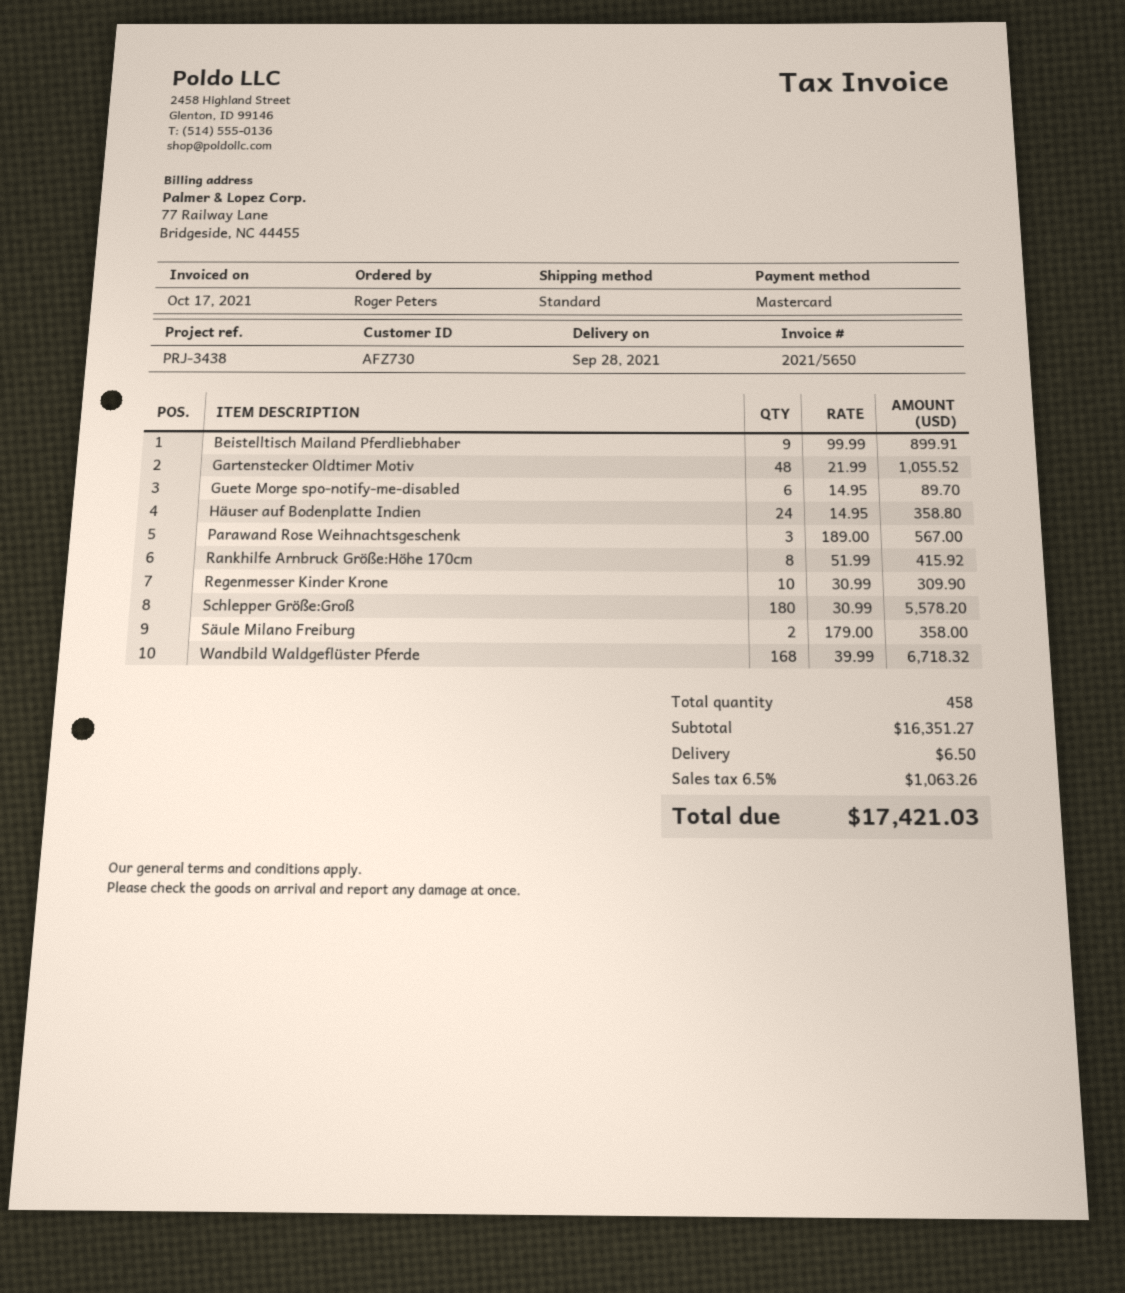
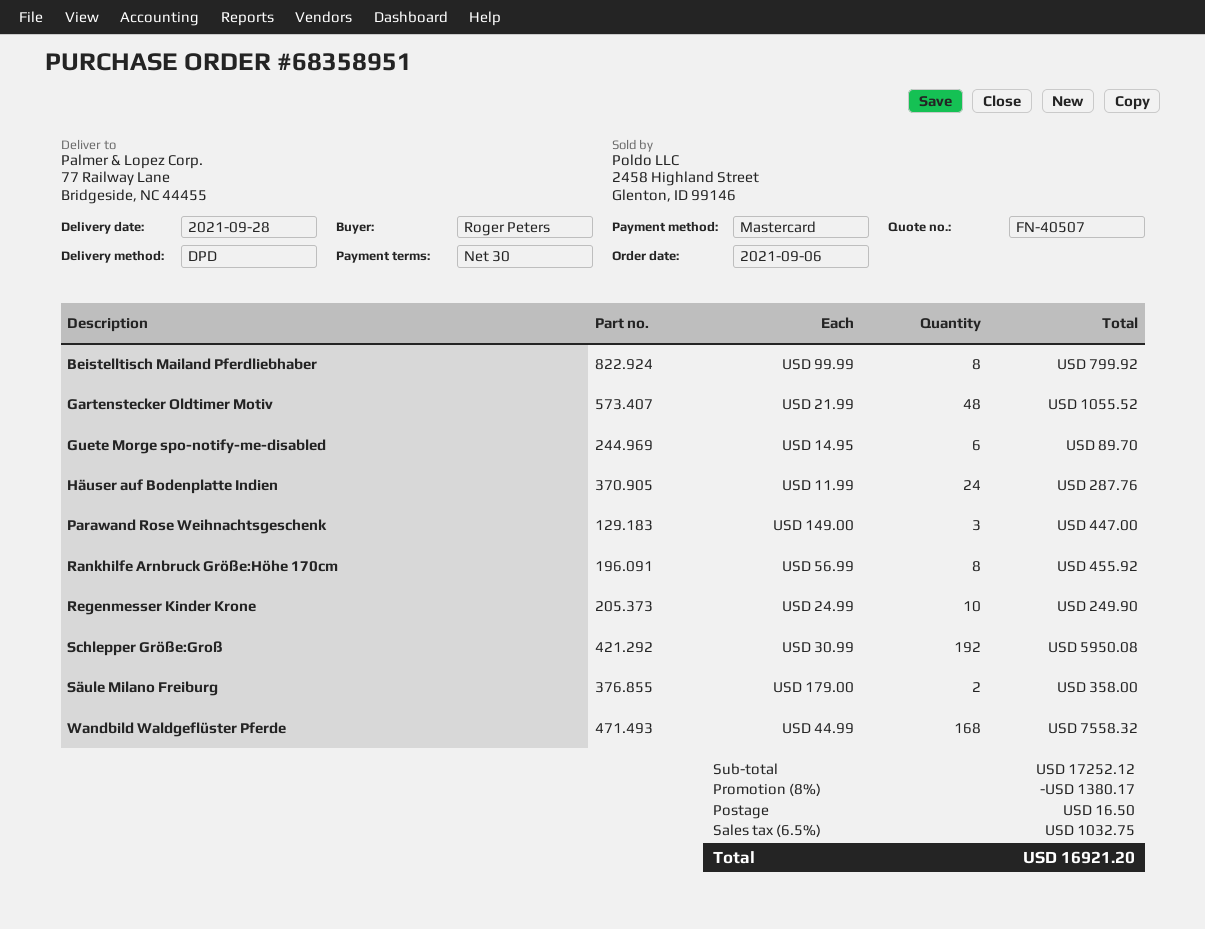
shipping method: standard -> DPD
Beistelltisch Mailand Pferdliebhaber: 9 x 99.99 = 899.91 -> 8 x 99.99 = 799.92
Häuser auf Bodenplatte Indien: 24 x 14.95 = 358.80 -> 24 x 11.99 = 287.76
Parawand Rose Weihnachtsgeschenk: 3 x 189.00 = 567.00 -> 3 x 149.00 = 447.00
Rankhilfe Arnbruck Größe:Höhe 170cm: 8 x 51.99 = 415.92 -> 8 x 56.99 = 455.92
Regenmesser Kinder Krone: 10 x 30.99 = 309.90 -> 10 x 24.99 = 249.90
Schlepper Größe:Groß: 180 x 30.99 = 5578.20 -> 192 x 30.99 = 5950.08
Wandbild Waldgeflüster Pferde: 168 x 39.99 = 6718.32 -> 168 x 44.99 = 7558.32
subtotal: 16351.27 -> 17252.12
discount: none -> 8% = 1380.17
shipping: 6.50 -> 16.50
tax: 6.5% = 1063.26 -> 6.5% = 1032.75
total: 17421.03 -> 16921.20

